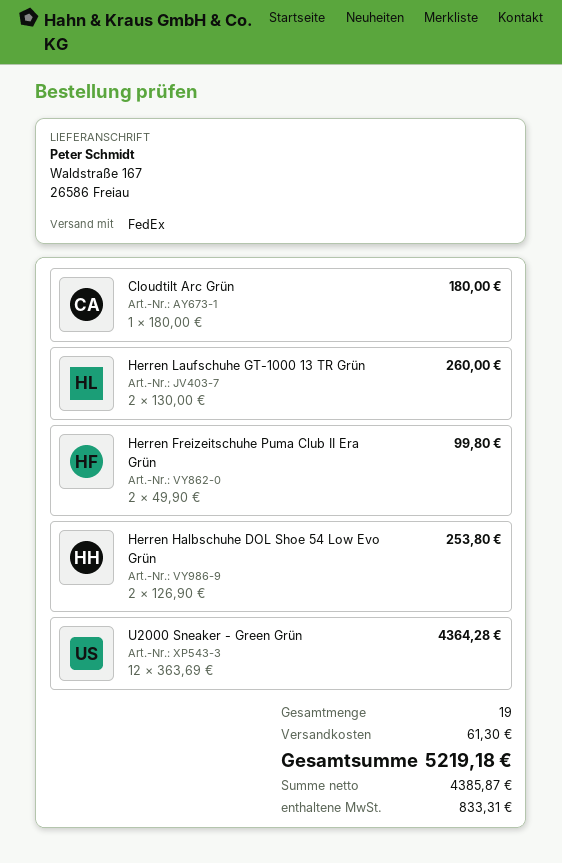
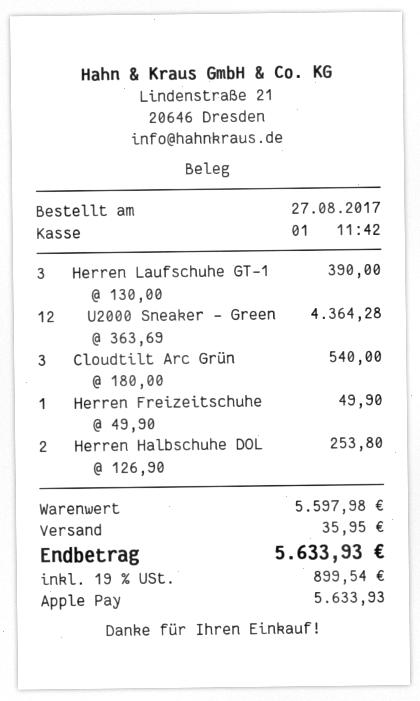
Cloudtilt Arc Grün: 1 x 180.00 = 180.00 -> 3 x 180.00 = 540.00
Herren Laufschuhe GT-1000 13 TR Grün: 2 x 130.00 = 260.00 -> 3 x 130.00 = 390.00
Herren Freizeitschuhe Puma Club II Era Grün: 2 x 49.90 = 99.80 -> 1 x 49.90 = 49.90
shipping: 61.30 -> 35.95
tax: 833.31 -> 899.54
total: 5219.18 -> 5633.93

